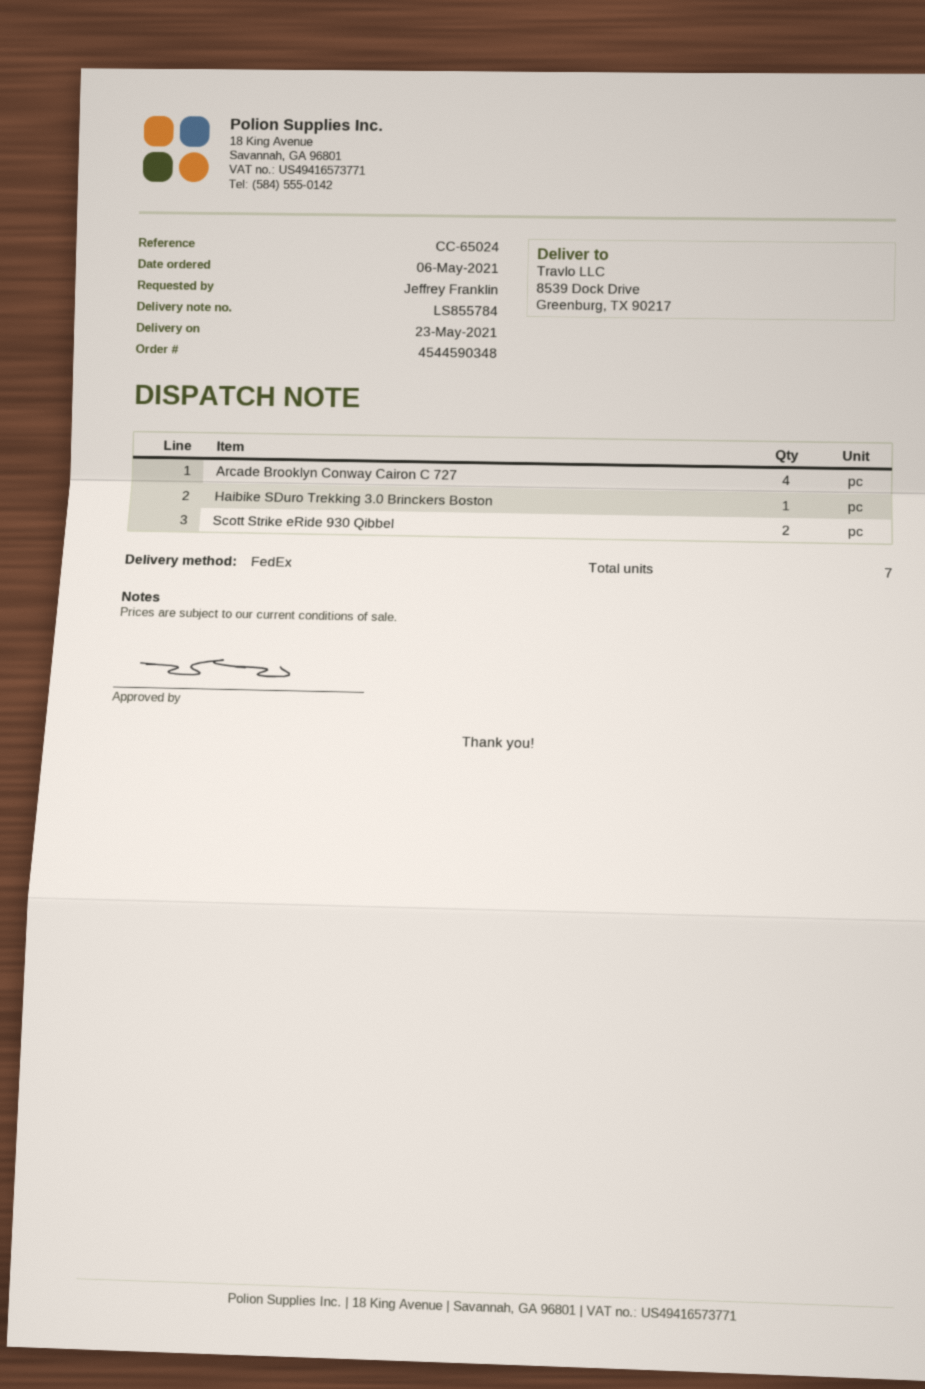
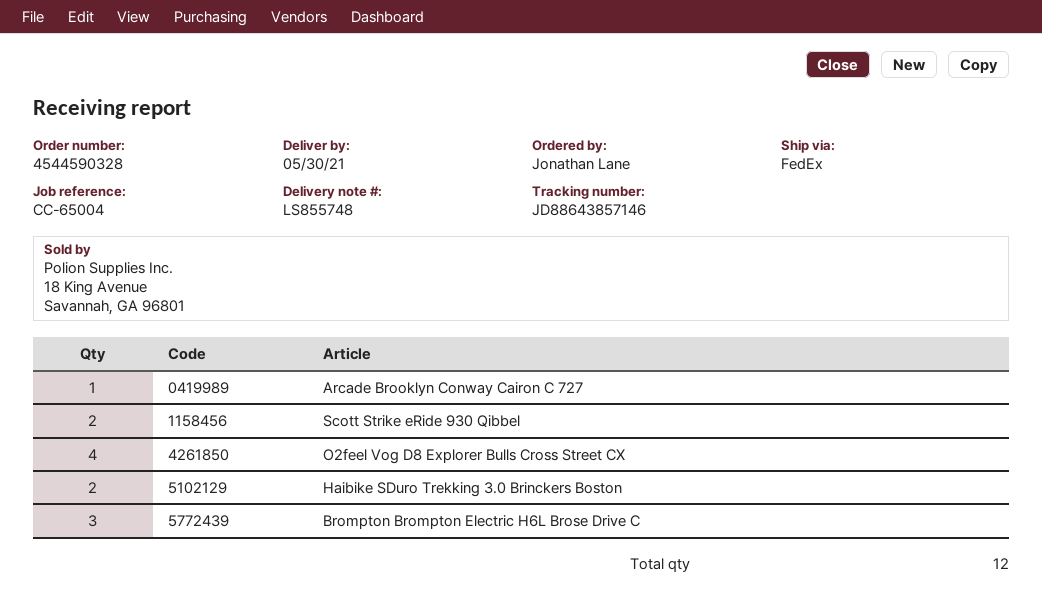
order number: 4544590348 -> 4544590328
delivery note number: LS855784 -> LS855748
delivery date: 2021-05-23 -> 2021-05-30
reference: CC-65024 -> CC-65004
ordered by: Jeffrey Franklin -> Jonathan Lane
Arcade Brooklyn Conway Cairon C 727: 4 -> 1
Haibike SDuro Trekking 3.0 Brinckers Boston: 1 -> 2
O2feel Vog D8 Explorer Bulls Cross Street CX: none -> 4
Brompton Brompton Electric H6L Brose Drive C: none -> 3
total quantity: 7 -> 12

